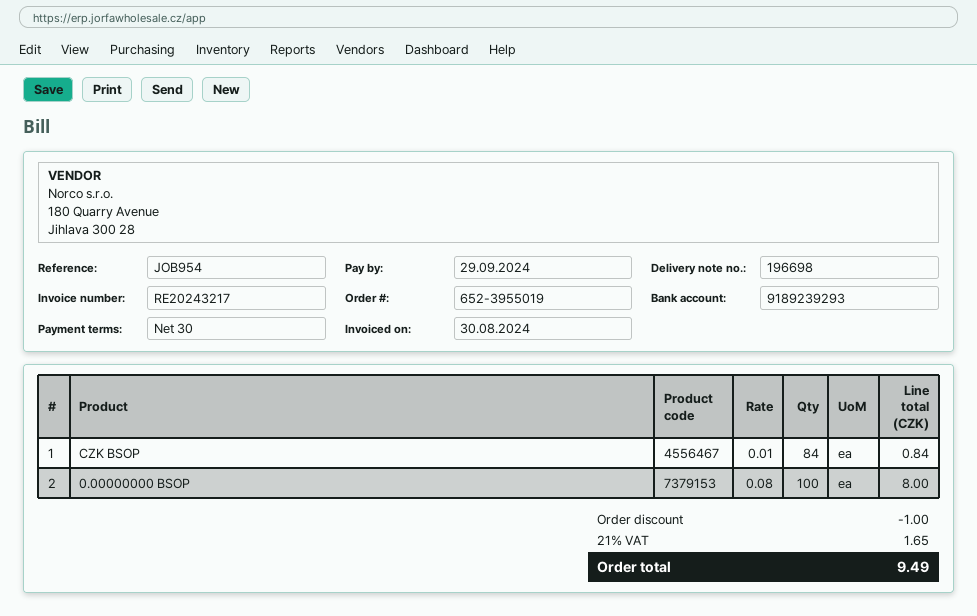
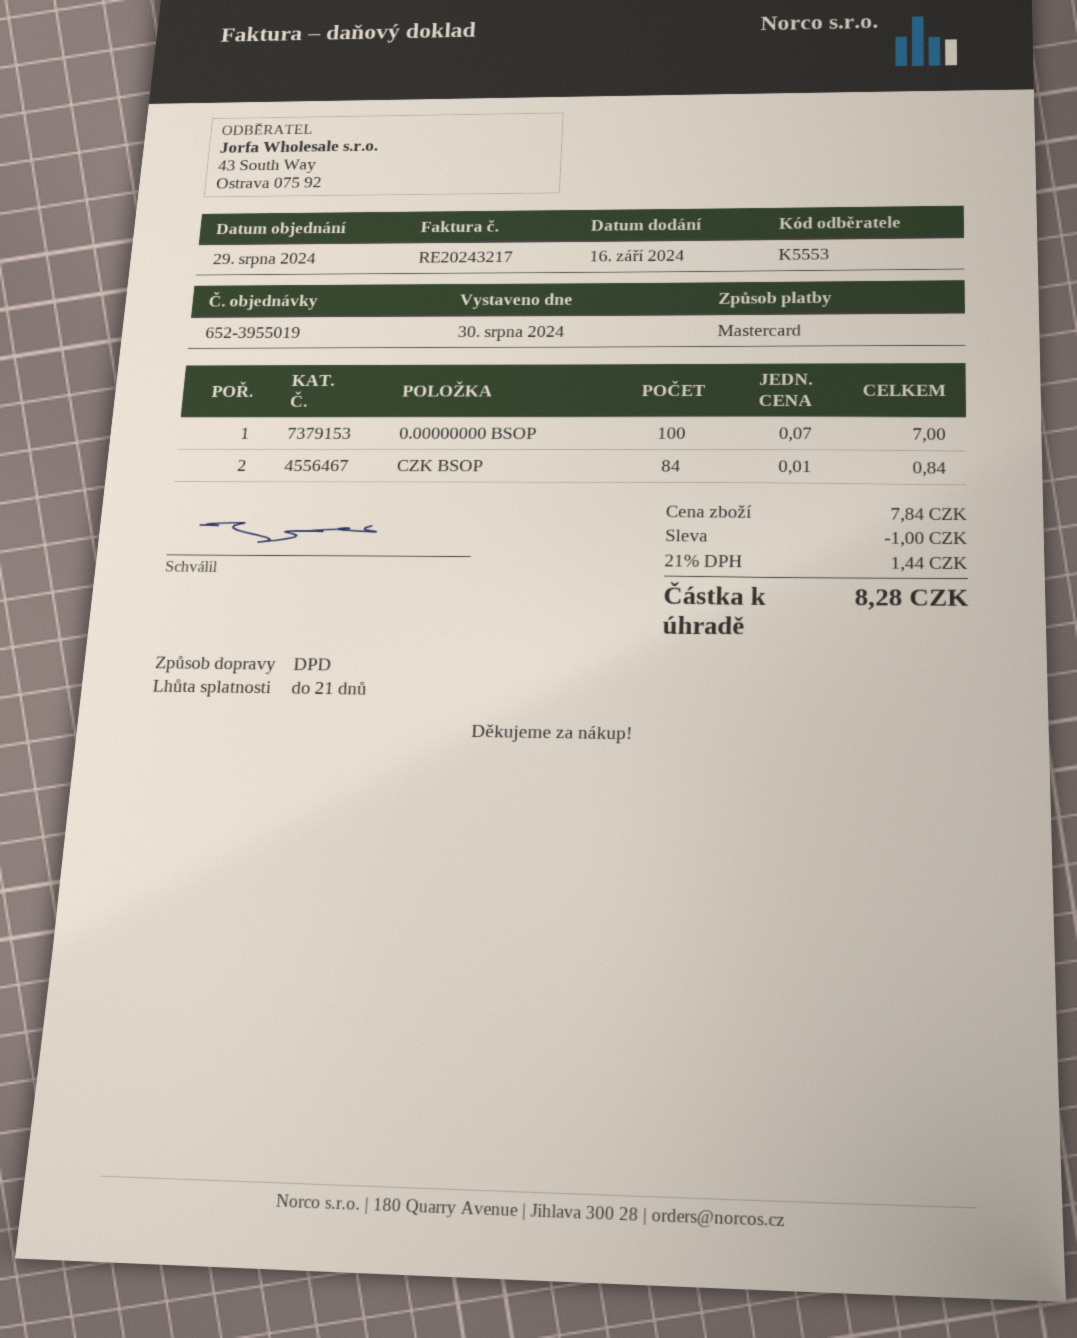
payment terms: 30 days -> 21 days
0.00000000 BSOP: 100 x 0.08 = 8.00 -> 100 x 0.07 = 7.00
tax: 21% = 1.65 -> 21% = 1.44
total: 9.49 -> 8.28

